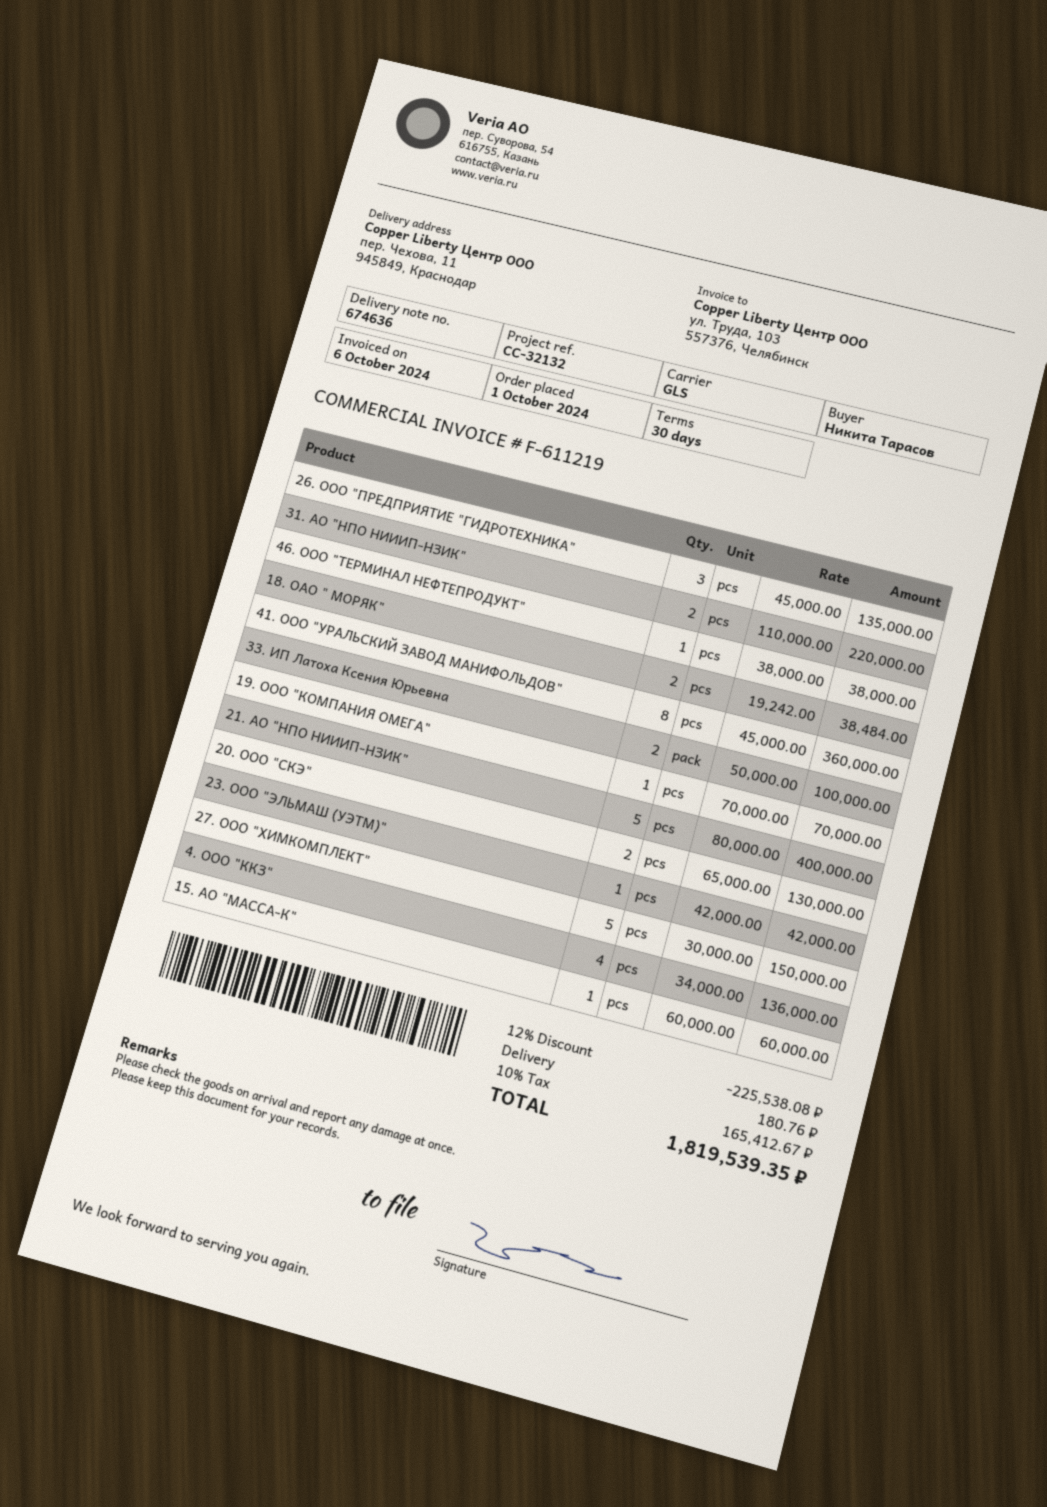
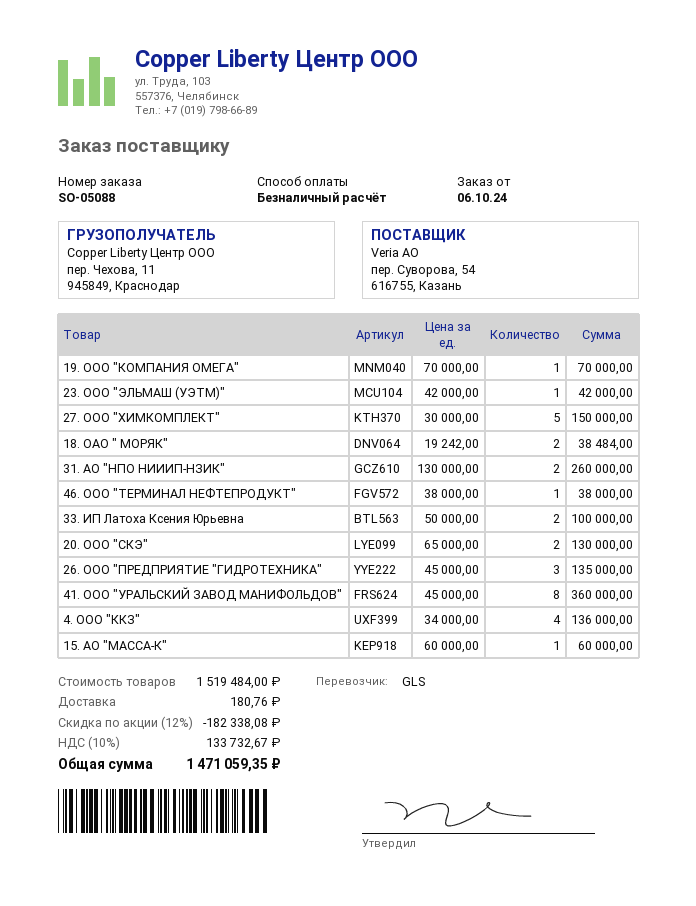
order date: 2024-10-01 -> 2024-10-06
31. АО "НПО НИИИП-НЗИК": 2 x 110000.00 = 220000.00 -> 2 x 130000.00 = 260000.00
21. АО "НПО НИИИП-НЗИК": 5 x 80000.00 = 400000.00 -> none
discount: 12% = 225538.08 -> 12% = 182338.08
tax: 10% = 165412.67 -> 10% = 133732.67
total: 1819539.35 -> 1471059.35

